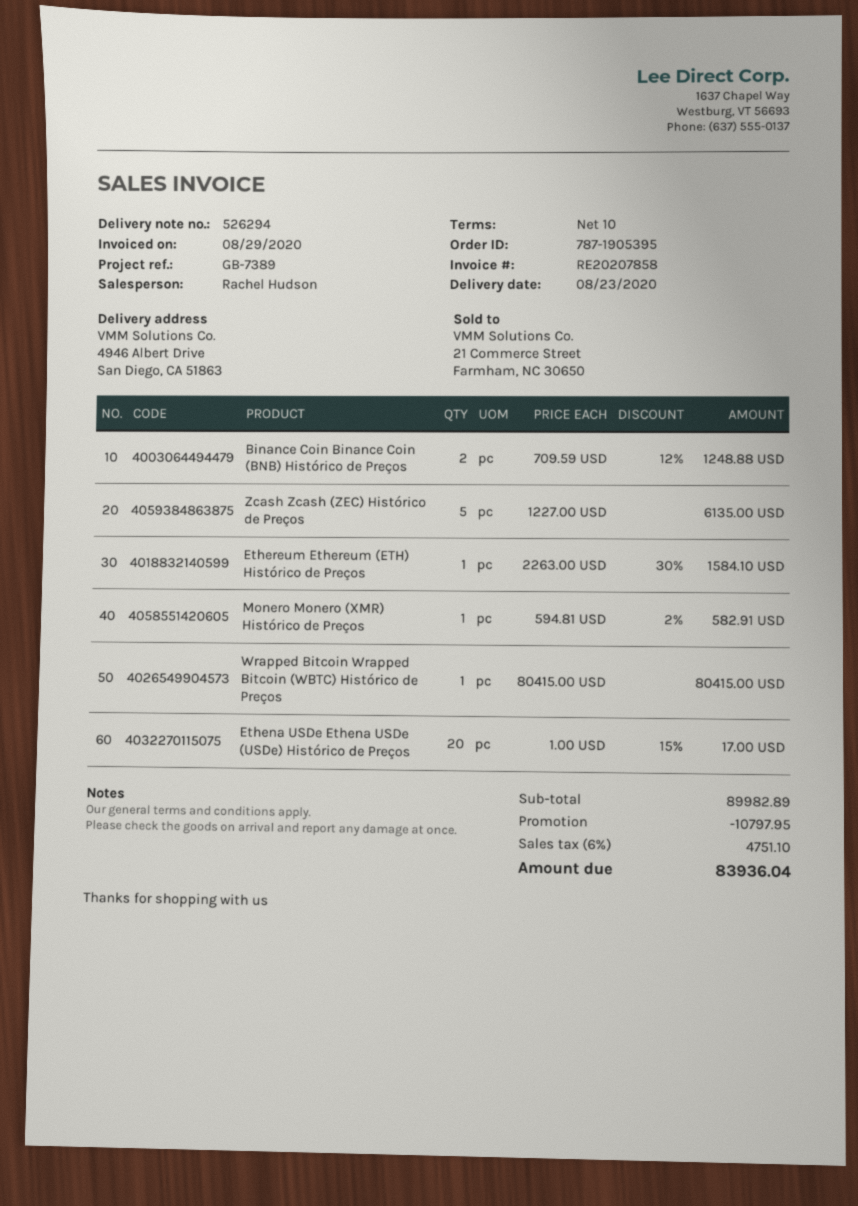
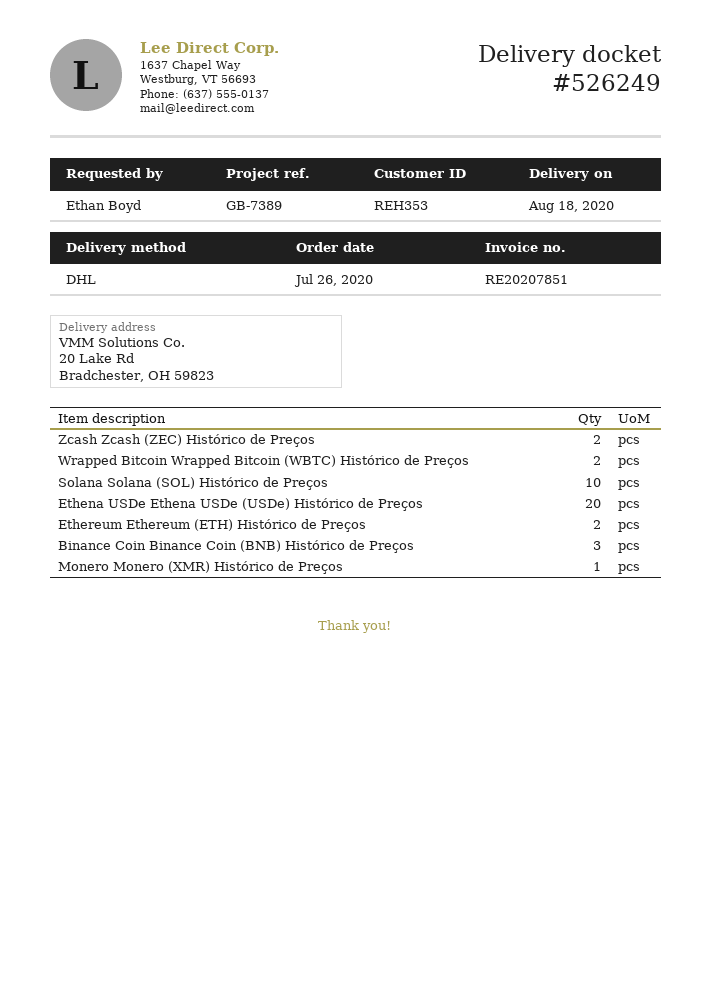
delivery note number: 526294 -> 526249
delivery date: 2020-08-23 -> 2020-08-18
invoice number: RE20207858 -> RE20207851
ship to: 4946 Albert Drive, San Diego, CA 51863 -> 20 Lake Rd, Bradchester, OH 59823
Binance Coin Binance Coin (BNB) Histórico de Preços: 2 -> 3
Zcash Zcash (ZEC) Histórico de Preços: 5 -> 2
Ethereum Ethereum (ETH) Histórico de Preços: 1 -> 2
Wrapped Bitcoin Wrapped Bitcoin (WBTC) Histórico de Preços: 1 -> 2
Solana Solana (SOL) Histórico de Preços: none -> 10

